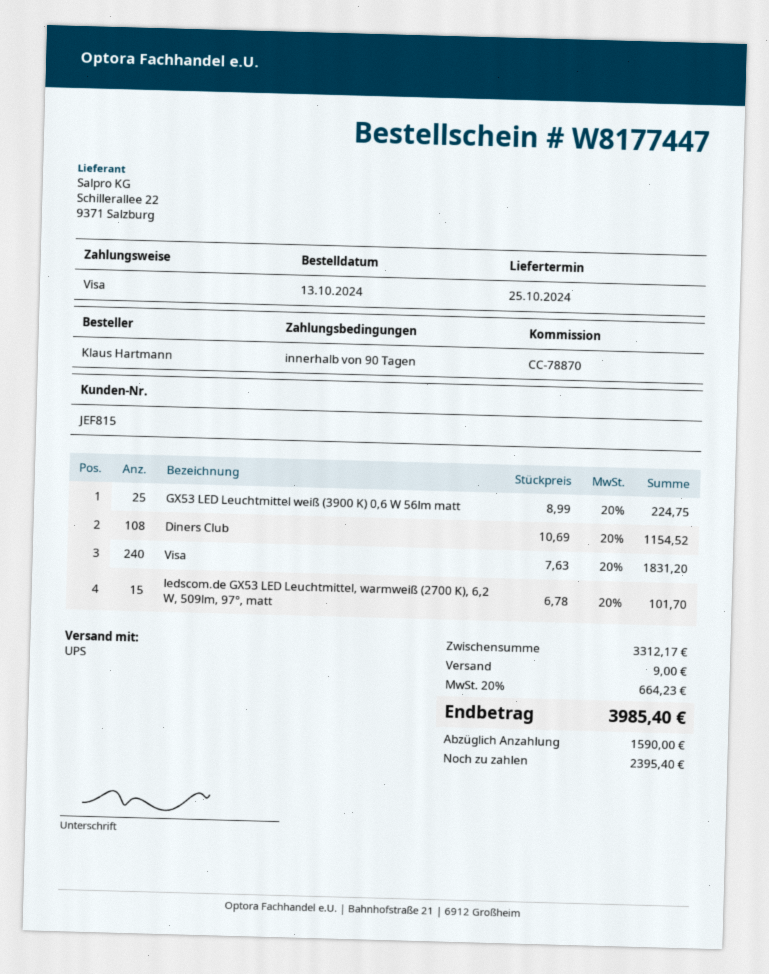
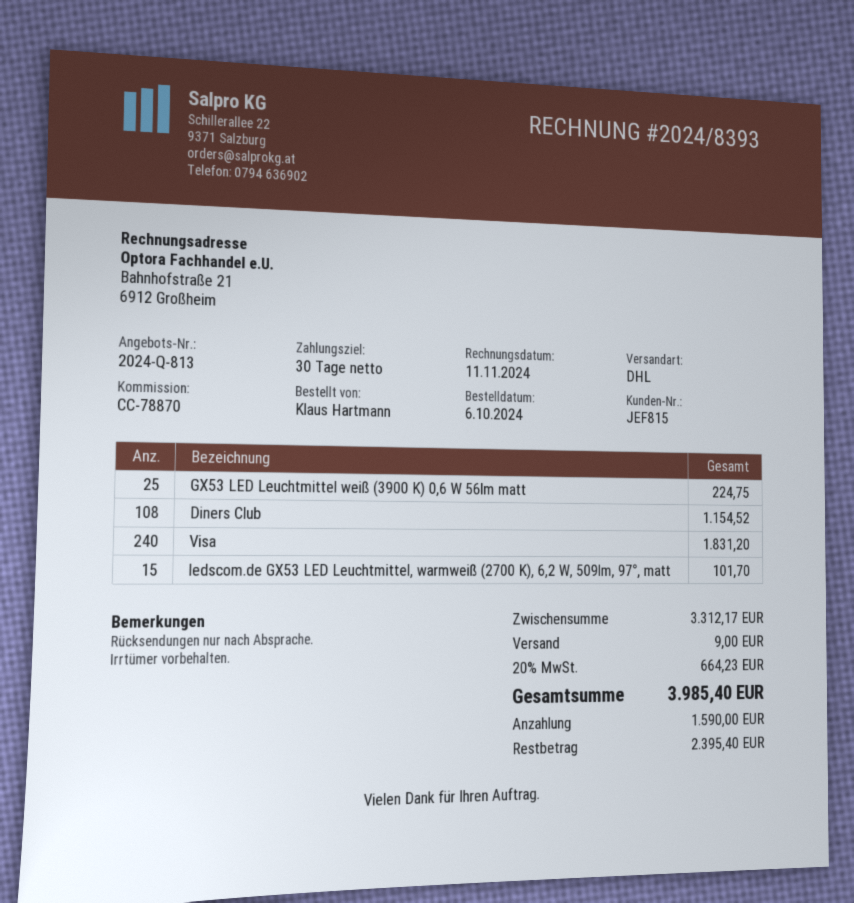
order date: 2024-10-13 -> 2024-10-06
payment terms: 90 days -> 30 days
shipping method: UPS -> DHL

